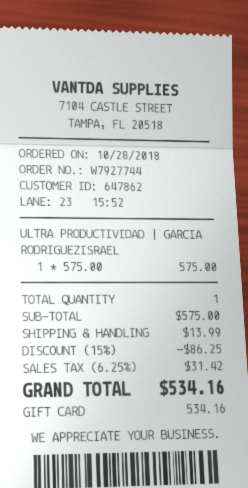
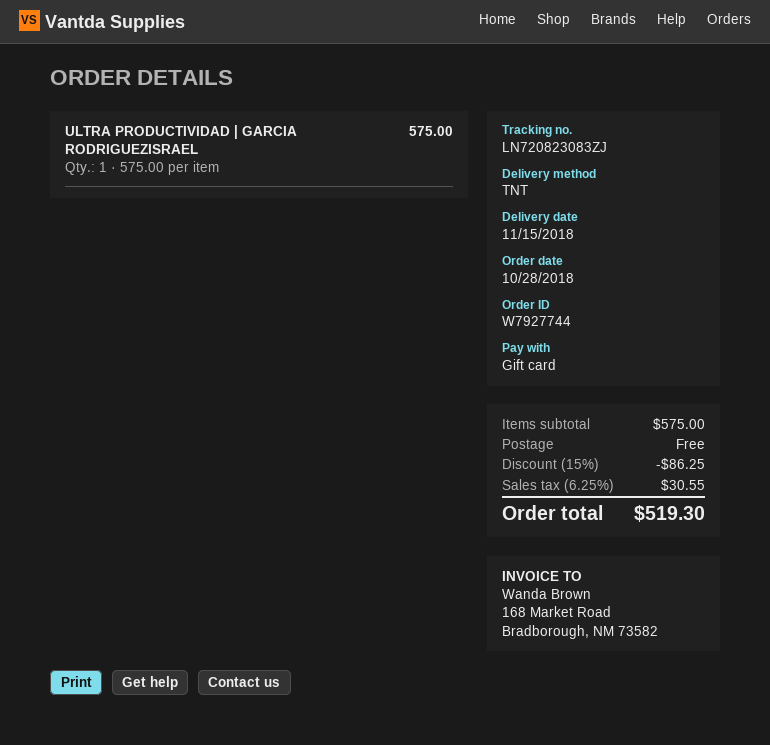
shipping: 13.99 -> 0.00
tax: 6.25% = 31.42 -> 6.25% = 30.55
total: 534.16 -> 519.30

